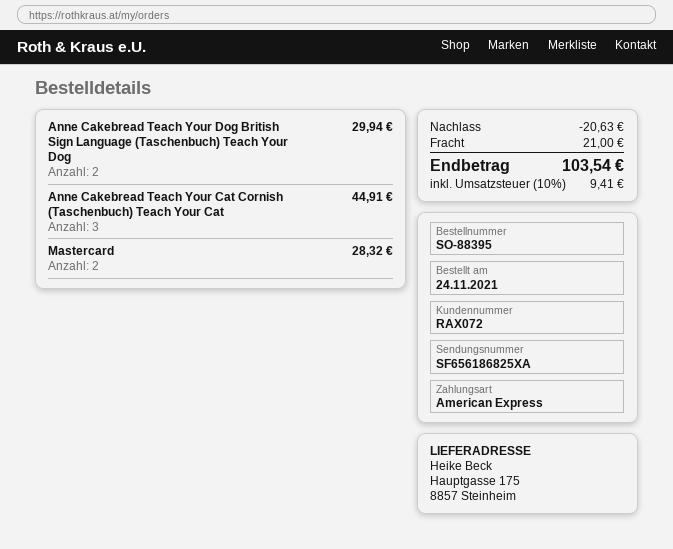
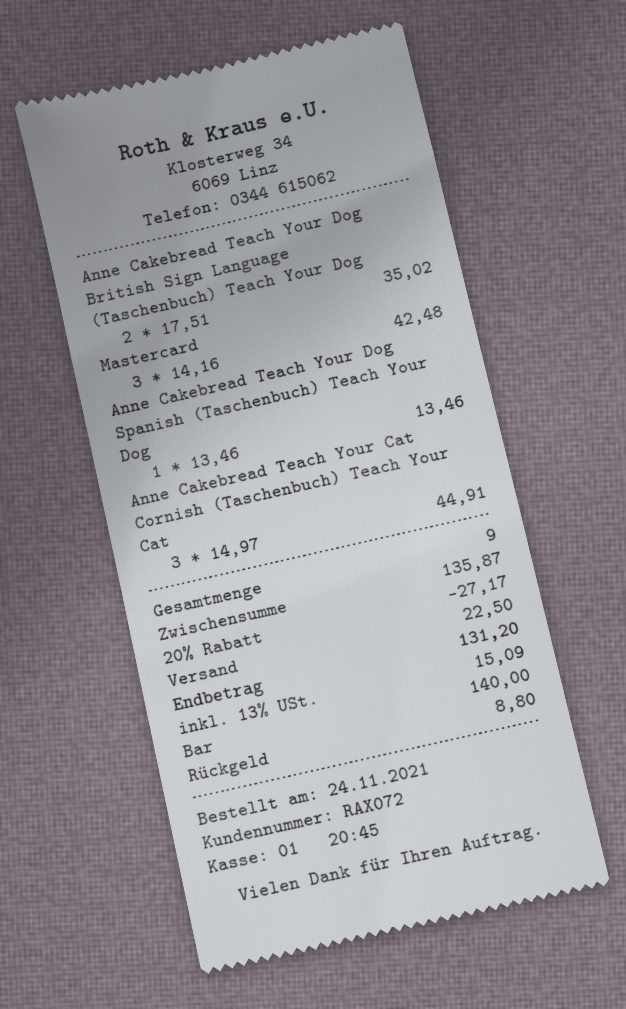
payment method: American Express -> cash
Anne Cakebread Teach Your Dog British Sign Language (Taschenbuch) Teach Your Dog: 2 for 29.94 -> 2 for 35.02
Mastercard: 2 for 28.32 -> 3 for 42.48
Anne Cakebread Teach Your Dog Spanish (Taschenbuch) Teach Your Dog: none -> 1 for 13.46
discount: 20.63 -> 27.17
shipping: 21.00 -> 22.50
tax: 10% = 9.41 -> 13% = 15.09
total: 103.54 -> 131.20

